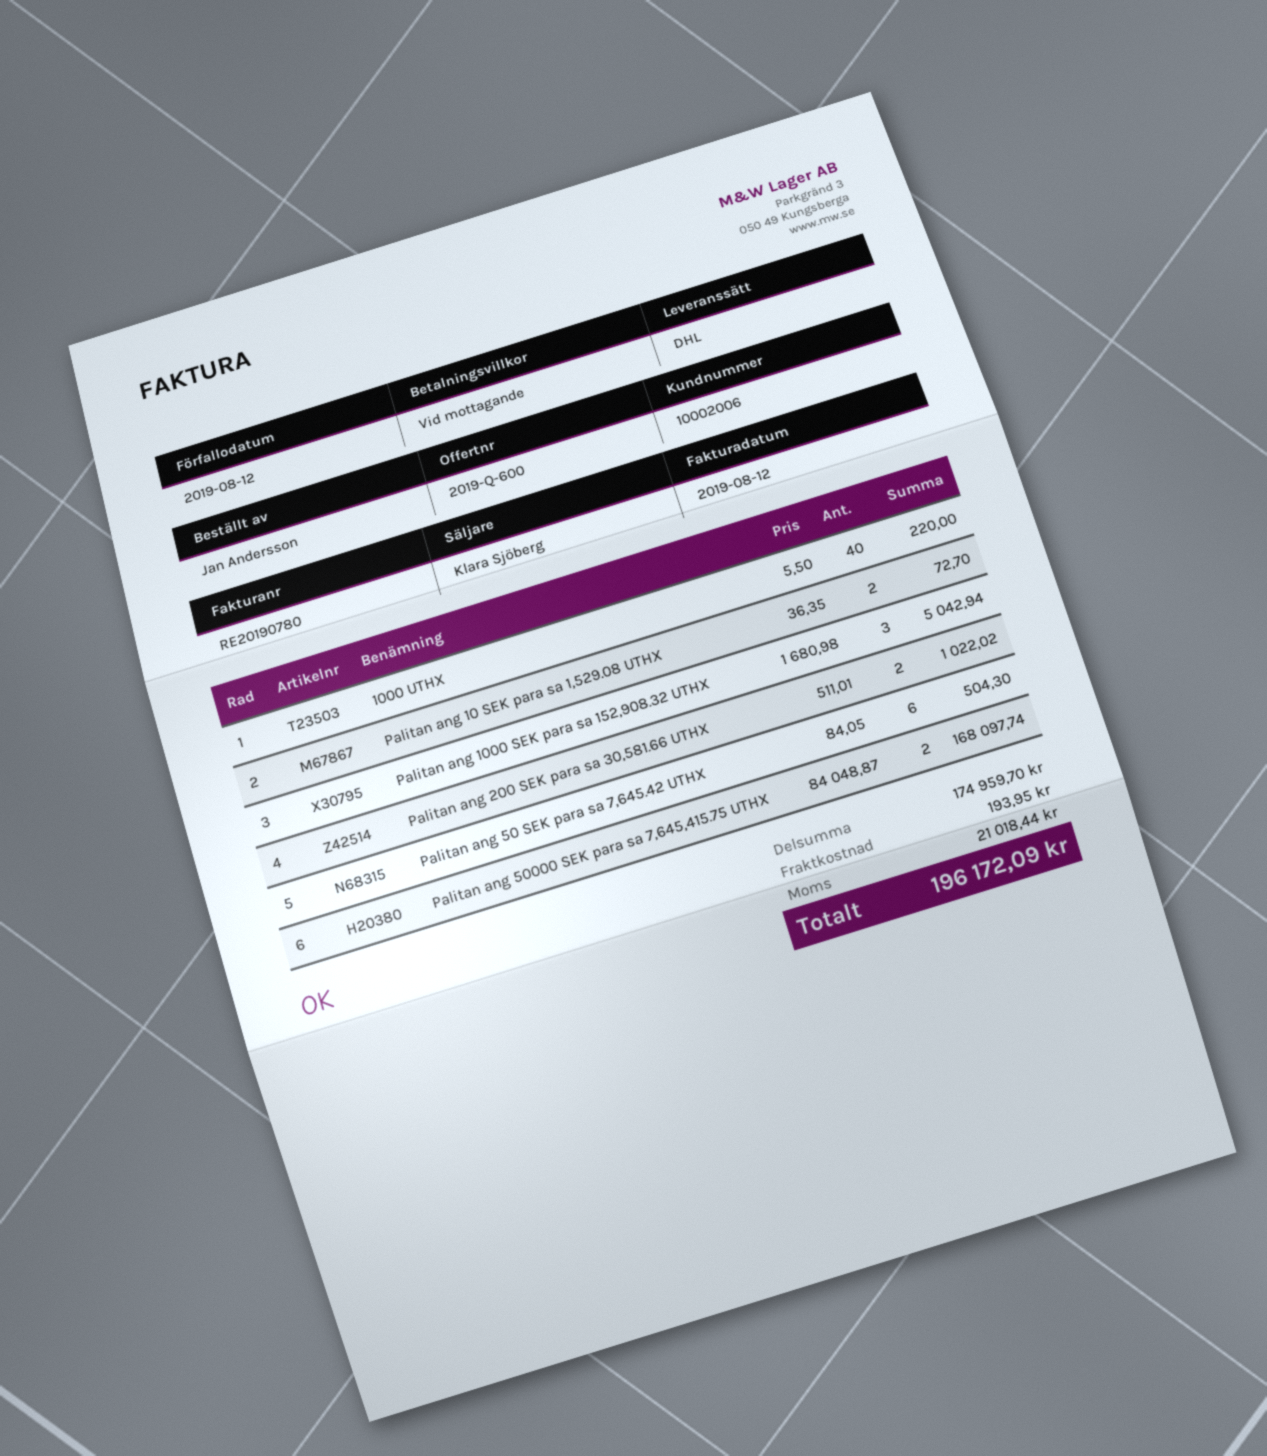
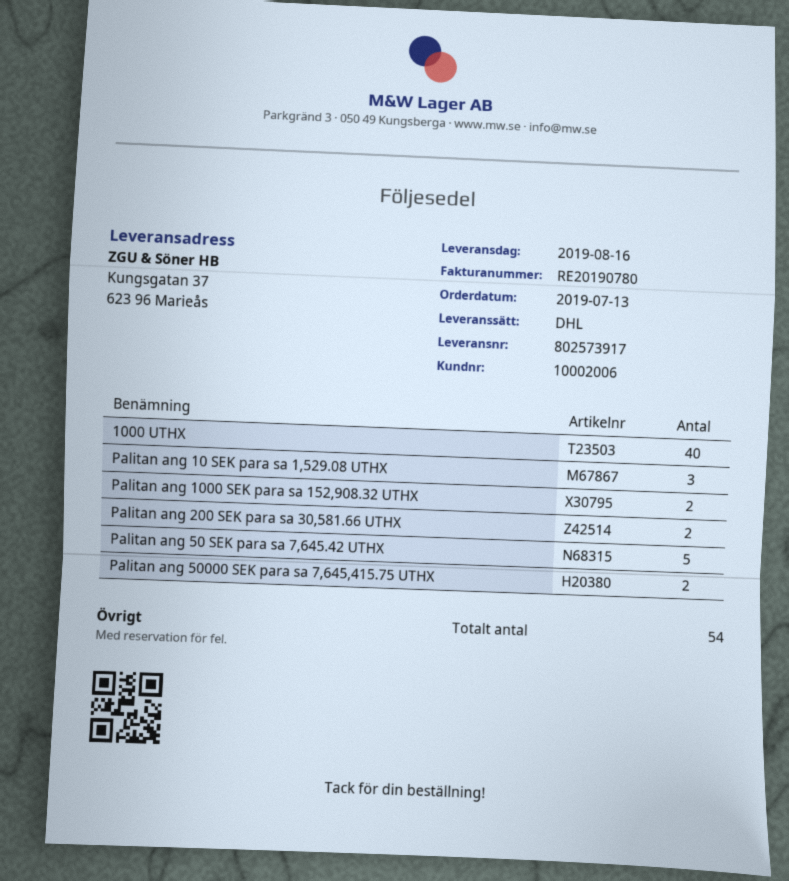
Palitan ang 10 SEK para sa 1,529.08 UTHX: 2 -> 3
Palitan ang 1000 SEK para sa 152,908.32 UTHX: 3 -> 2
Palitan ang 50 SEK para sa 7,645.42 UTHX: 6 -> 5

